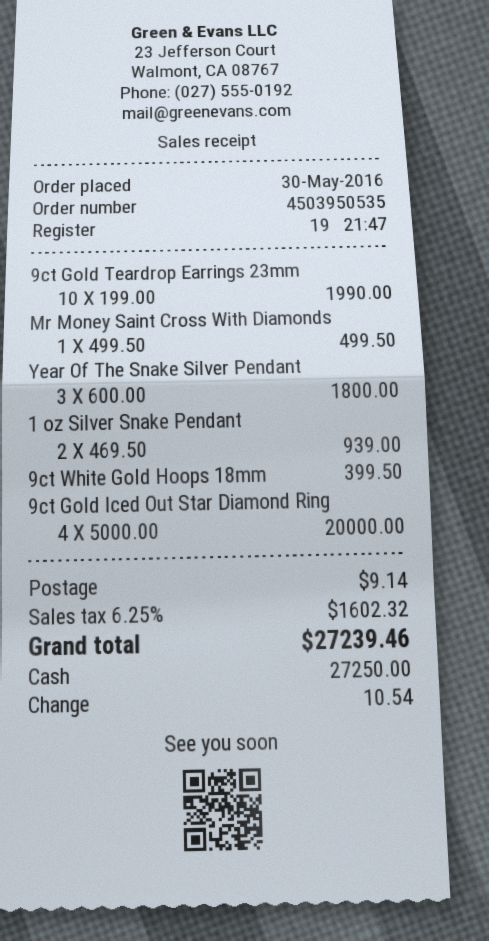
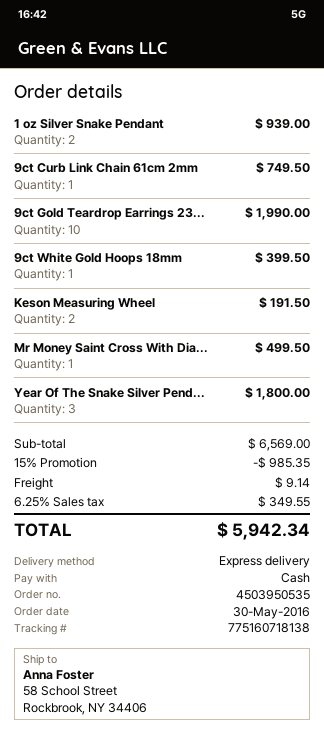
9ct Gold Iced Out Star Diamond Ring: 4 for 20000.00 -> none
9ct Curb Link Chain 61cm 2mm: none -> 1 for 749.50
Keson Measuring Wheel: none -> 2 for 191.50
discount: none -> 15% = 985.35
tax: 6.25% = 1602.32 -> 6.25% = 349.55
total: 27239.46 -> 5942.34

